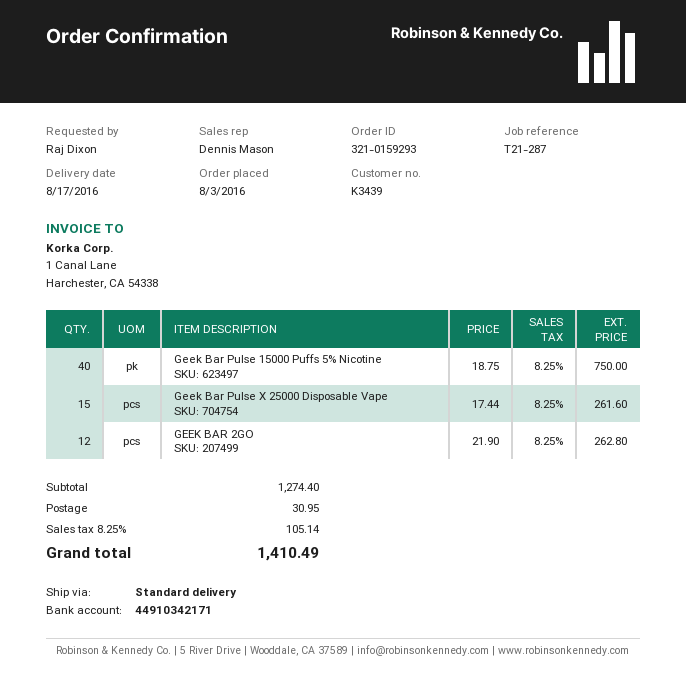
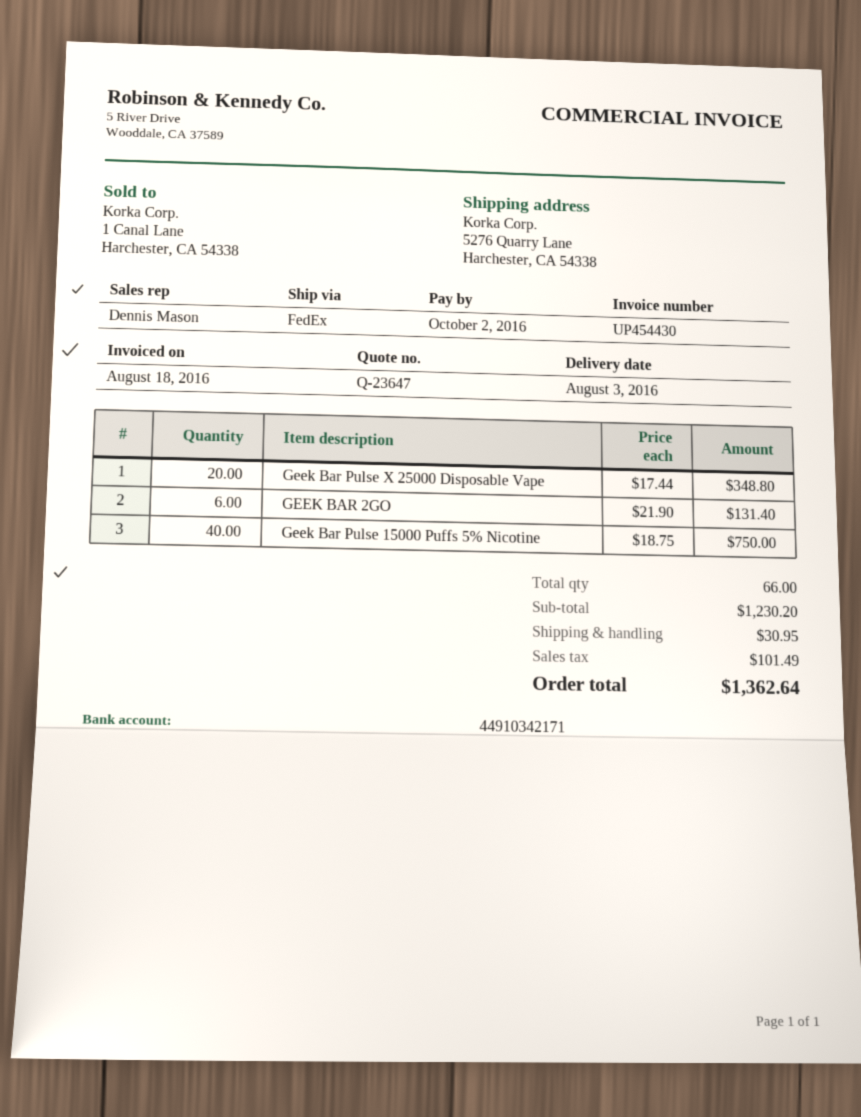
delivery date: 2016-08-17 -> 2016-08-03
shipping method: standard -> FedEx
Geek Bar Pulse X 25000 Disposable Vape: 15 x 17.44 = 261.60 -> 20 x 17.44 = 348.80
GEEK BAR 2GO: 12 x 21.90 = 262.80 -> 6 x 21.90 = 131.40
subtotal: 1274.40 -> 1230.20
tax: 105.14 -> 101.49
total: 1410.49 -> 1362.64

